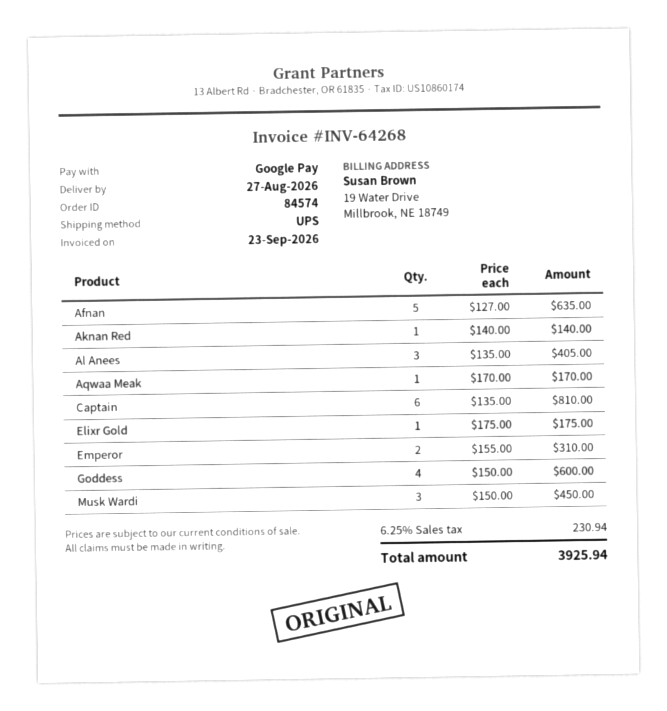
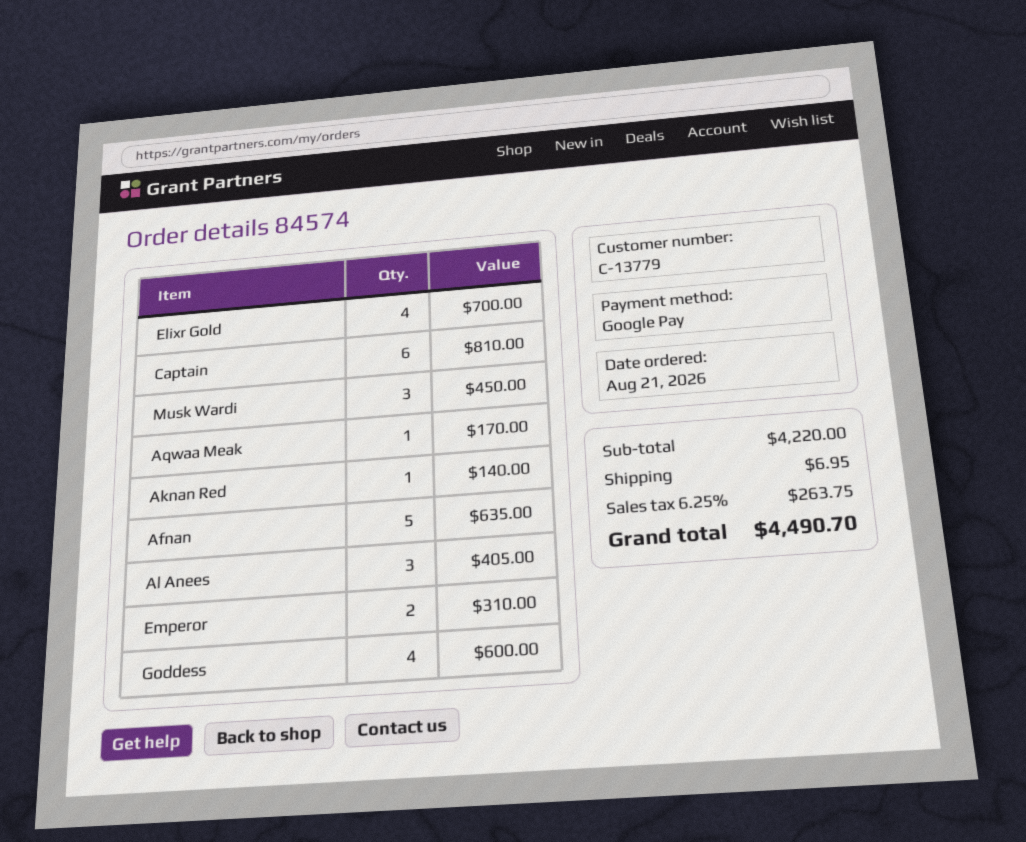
Elixr Gold: 1 for 175.00 -> 4 for 700.00
shipping: none -> 6.95
tax: 6.25% = 230.94 -> 6.25% = 263.75
total: 3925.94 -> 4490.70

